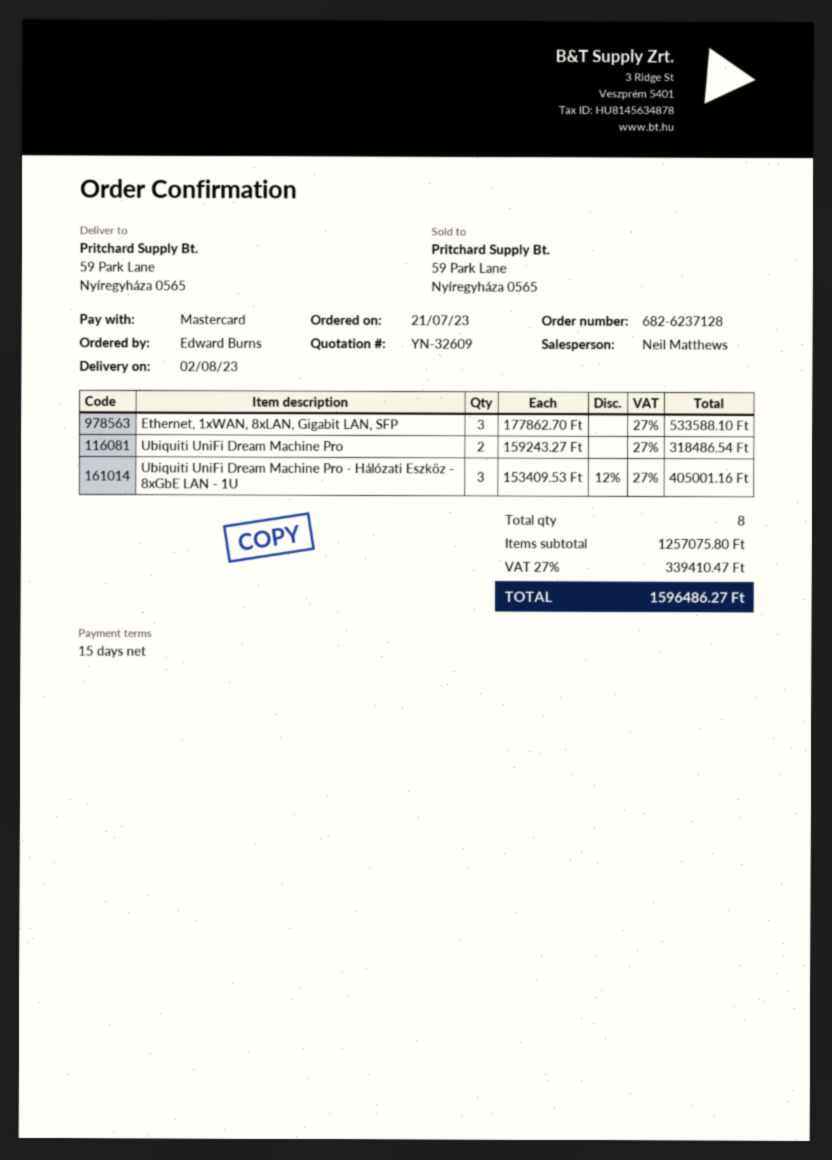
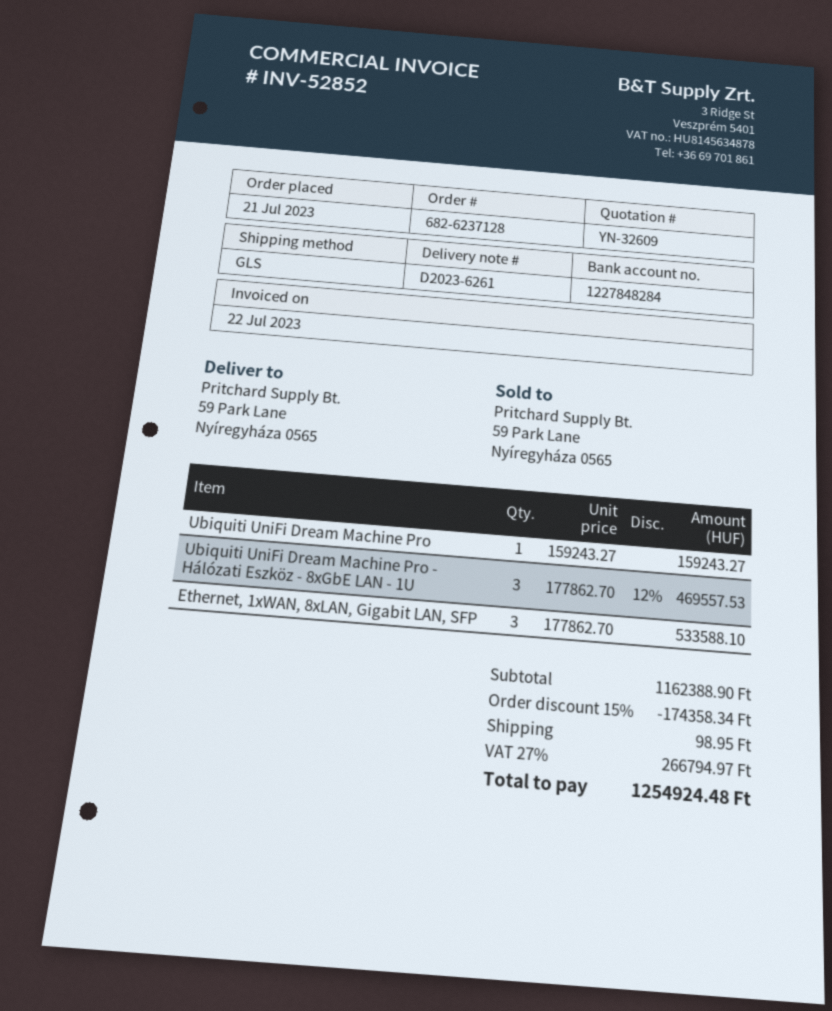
Ubiquiti UniFi Dream Machine Pro: 2 x 159243.27 = 318486.54 -> 1 x 159243.27 = 159243.27
Ubiquiti UniFi Dream Machine Pro - Hálózati Eszköz - 8xGbE LAN - 1U: 3 x 153409.53 - 12% = 405001.16 -> 3 x 177862.70 - 12% = 469557.53
subtotal: 1257075.80 -> 1162388.90
discount: none -> 15% = 174358.34
shipping: none -> 98.95
tax: 27% = 339410.47 -> 27% = 266794.97
total: 1596486.27 -> 1254924.48

